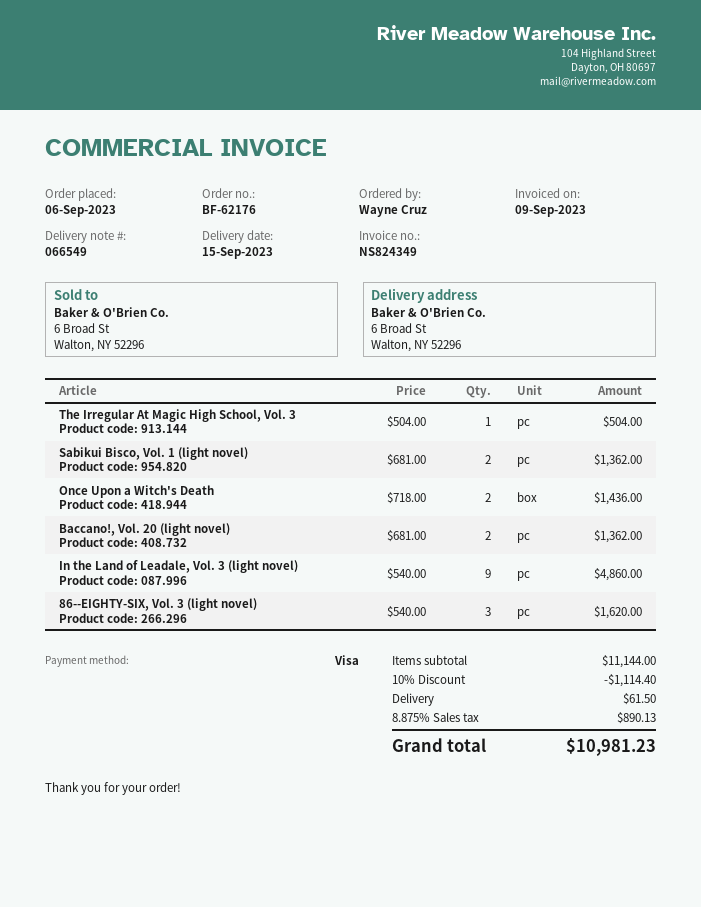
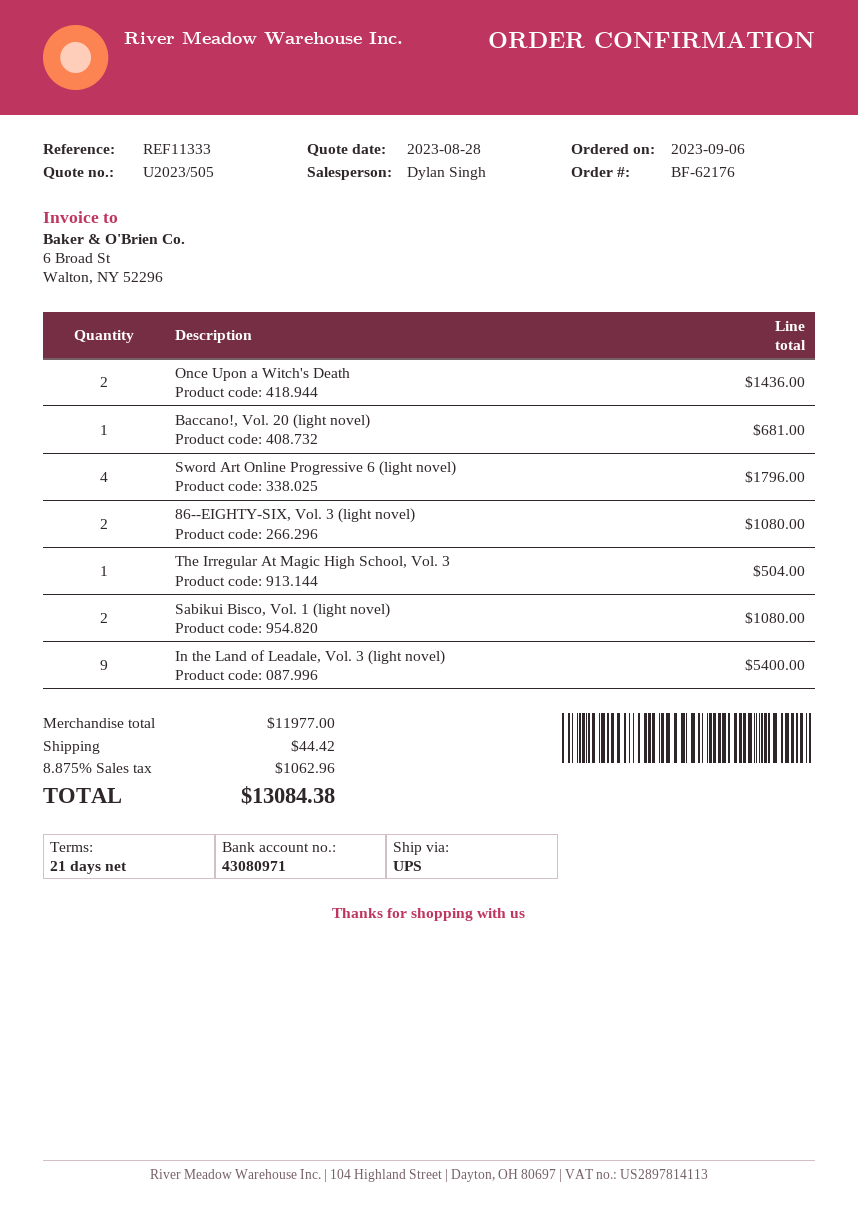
Sabikui Bisco, Vol. 1 (light novel): 2 for 1362.00 -> 2 for 1080.00
Baccano!, Vol. 20 (light novel): 2 for 1362.00 -> 1 for 681.00
In the Land of Leadale, Vol. 3 (light novel): 9 for 4860.00 -> 9 for 5400.00
86--EIGHTY-SIX, Vol. 3 (light novel): 3 for 1620.00 -> 2 for 1080.00
Sword Art Online Progressive 6 (light novel): none -> 4 for 1796.00
subtotal: 11144.00 -> 11977.00
discount: 10% = 1114.40 -> none
shipping: 61.50 -> 44.42
tax: 8.875% = 890.13 -> 8.875% = 1062.96
total: 10981.23 -> 13084.38

